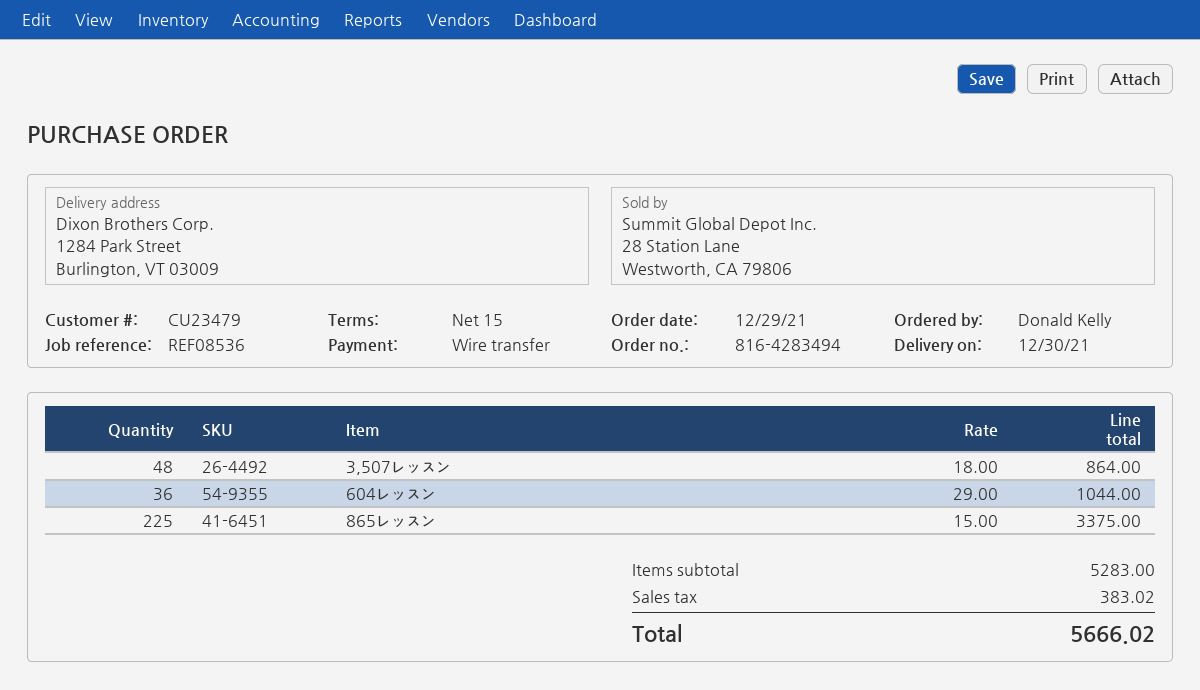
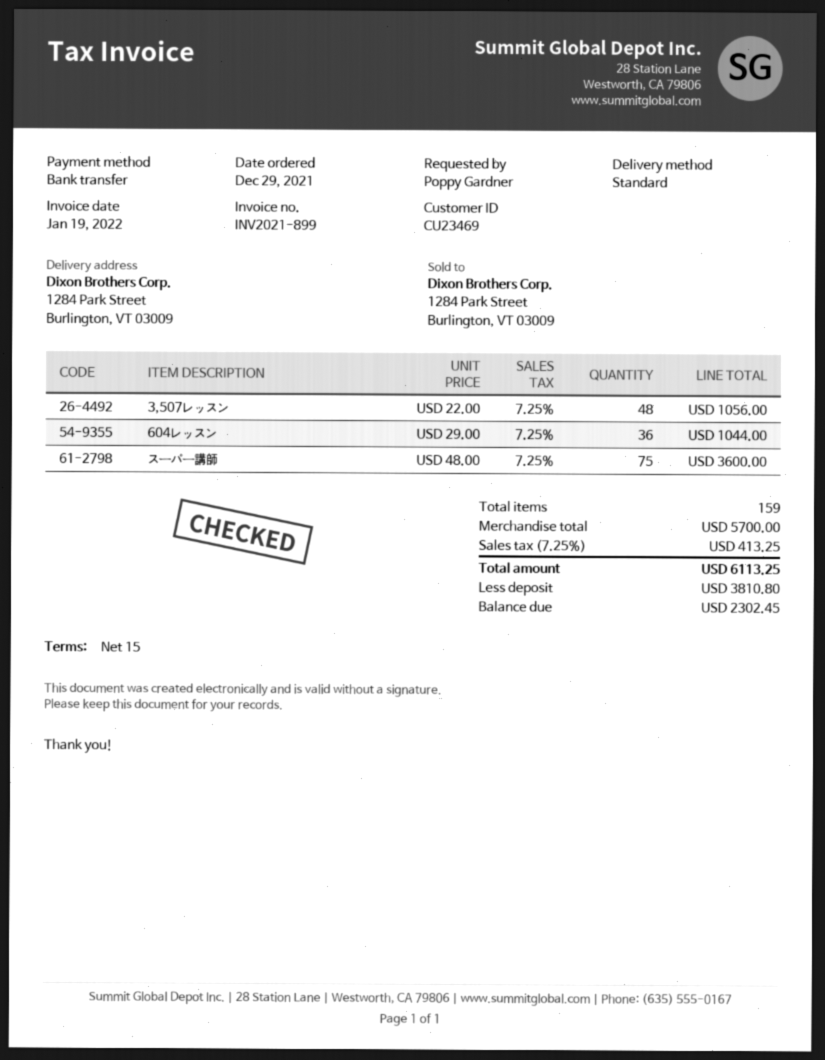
customer number: CU23479 -> CU23469
ordered by: Donald Kelly -> Poppy Gardner
3,507レッスン: 48 x 18.00 = 864.00 -> 48 x 22.00 = 1056.00
865レッスン: 225 x 15.00 = 3375.00 -> none
スーパー講師: none -> 75 x 48.00 = 3600.00
subtotal: 5283.00 -> 5700.00
tax: 383.02 -> 413.25
total: 5666.02 -> 6113.25

